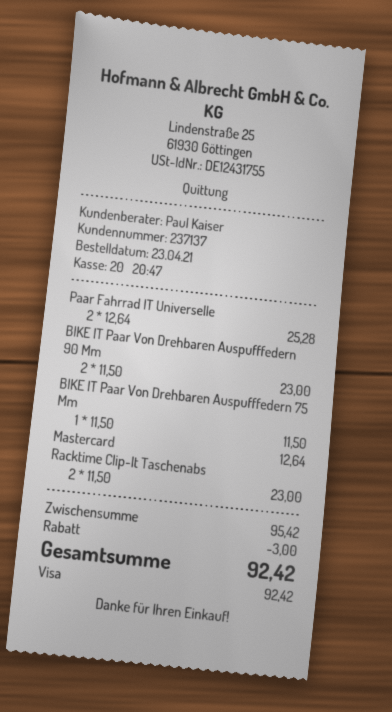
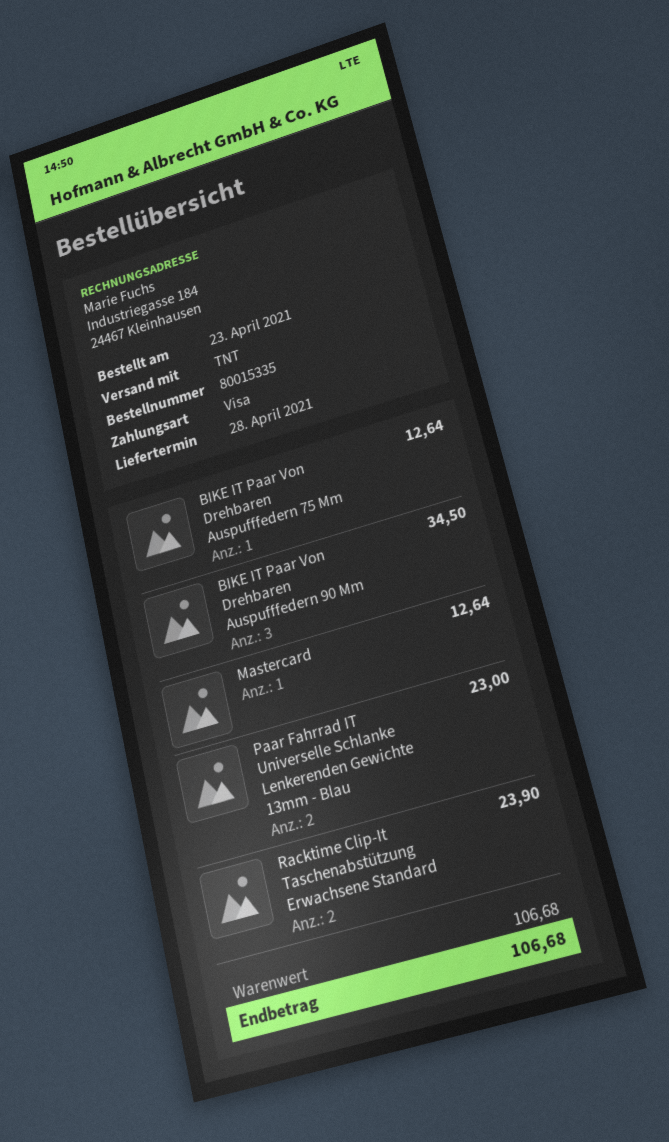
Paar Fahrrad IT Universelle: 2 for 25.28 -> 2 for 23.00
BIKE IT Paar Von Drehbaren Auspufffedern 90 Mm: 2 for 23.00 -> 3 for 34.50
BIKE IT Paar Von Drehbaren Auspufffedern 75 Mm: 1 for 11.50 -> 1 for 12.64
Racktime Clip-It Taschenabs: 2 for 23.00 -> 2 for 23.90
subtotal: 95.42 -> 106.68
discount: 3.00 -> none
total: 92.42 -> 106.68

